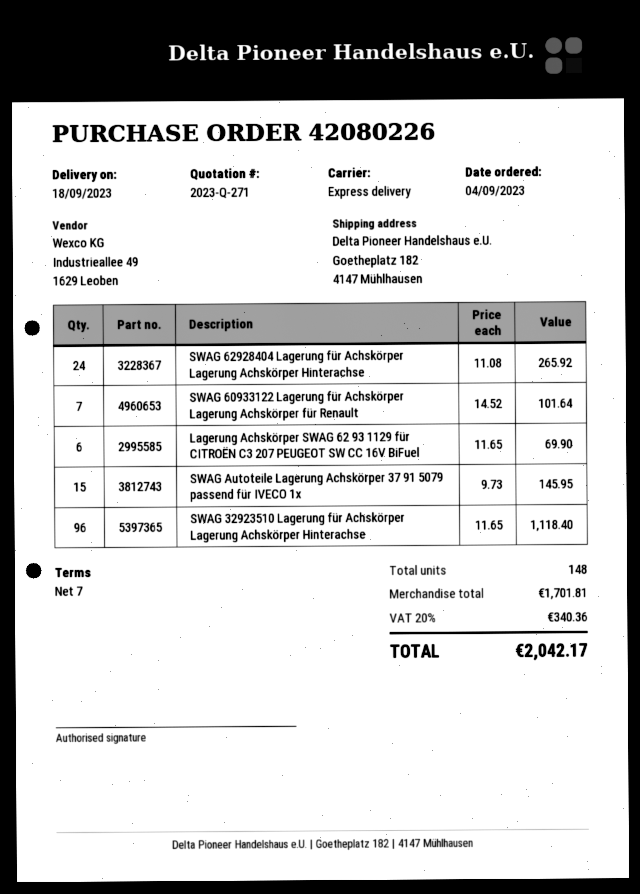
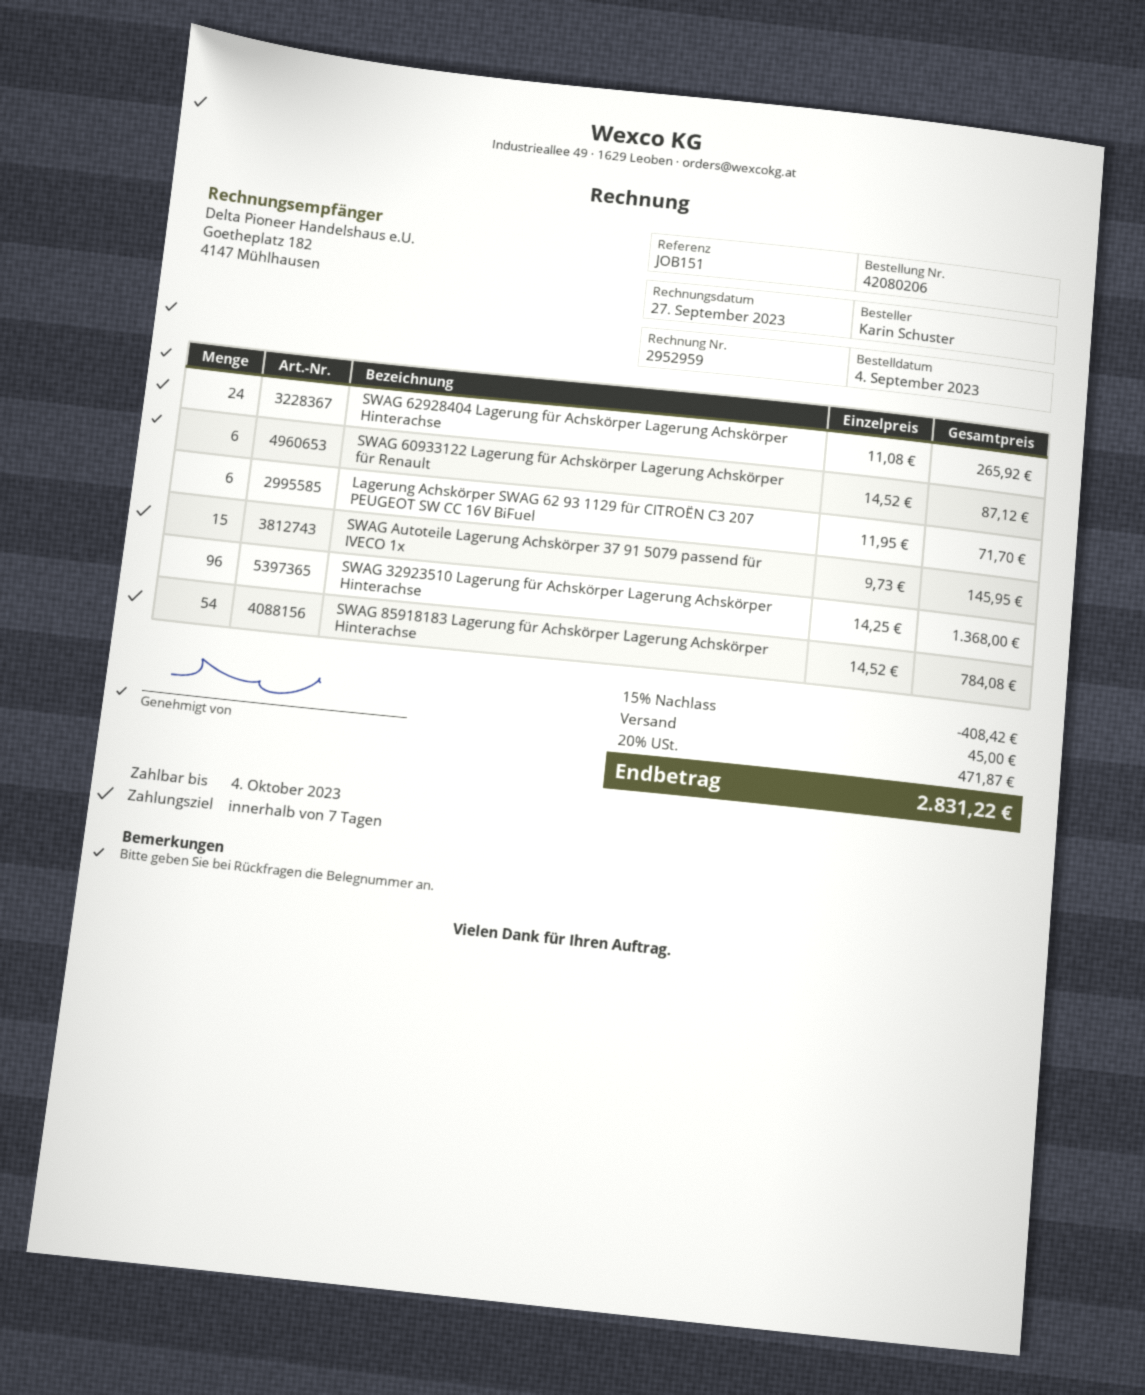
order number: 42080226 -> 42080206
SWAG 60933122 Lagerung für Achskörper Lagerung Achskörper für Renault: 7 x 14.52 = 101.64 -> 6 x 14.52 = 87.12
Lagerung Achskörper SWAG 62 93 1129 für CITROËN C3 207 PEUGEOT SW CC 16V BiFuel: 6 x 11.65 = 69.90 -> 6 x 11.95 = 71.70
SWAG 32923510 Lagerung für Achskörper Lagerung Achskörper Hinterachse: 96 x 11.65 = 1118.40 -> 96 x 14.25 = 1368.00
SWAG 85918183 Lagerung für Achskörper Lagerung Achskörper Hinterachse: none -> 54 x 14.52 = 784.08
discount: none -> 15% = 408.42
shipping: none -> 45.00
tax: 20% = 340.36 -> 20% = 471.87
total: 2042.17 -> 2831.22

